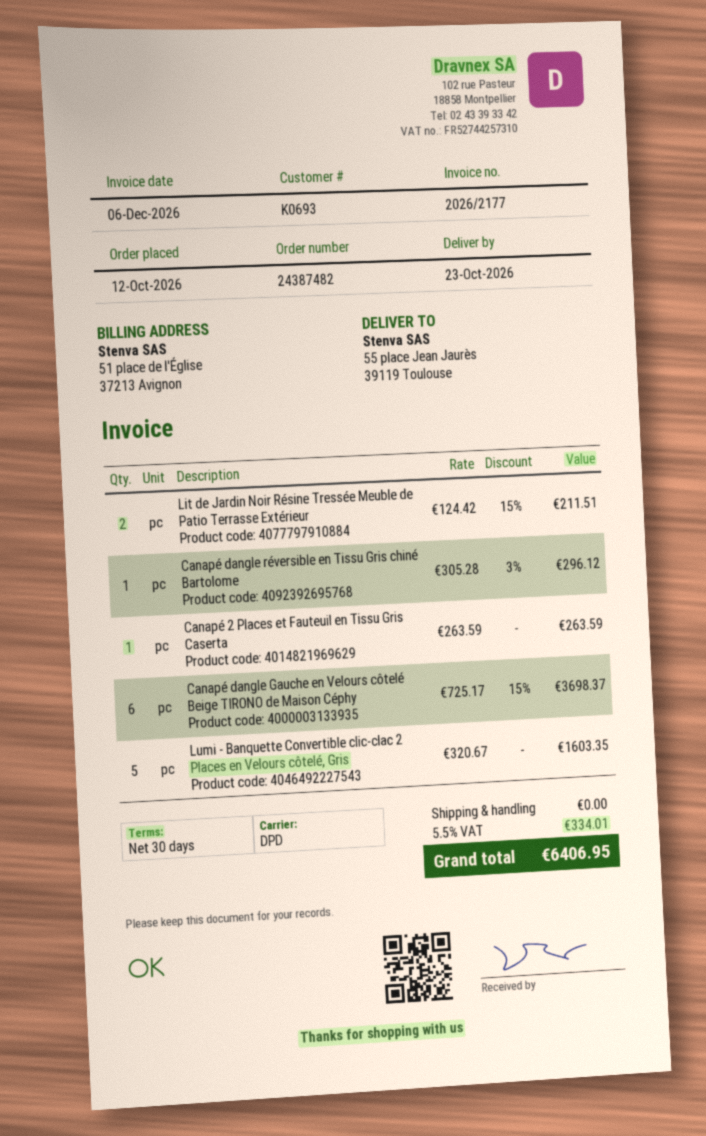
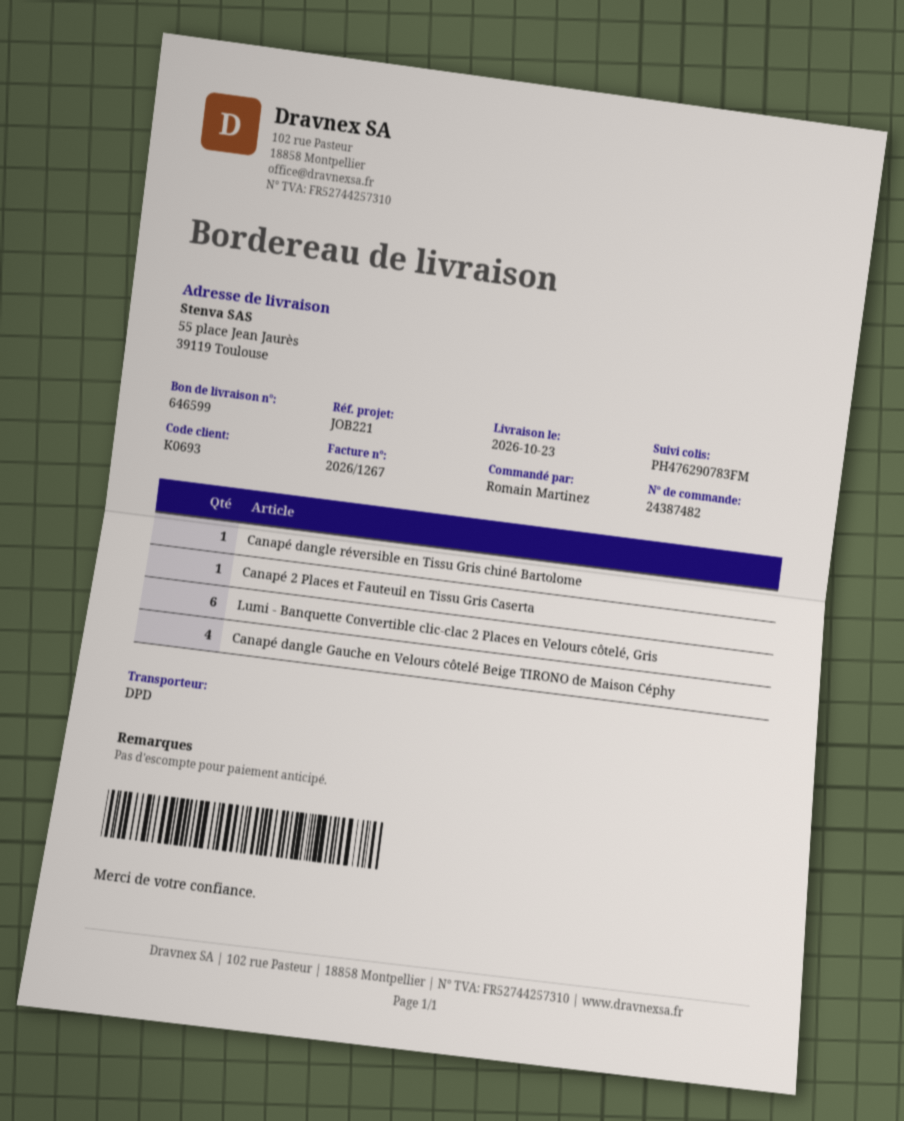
invoice number: 2026/2177 -> 2026/1267
Lit de Jardin Noir Résine Tressée Meuble de Patio Terrasse Extérieur: 2 -> none
Canapé dangle Gauche en Velours côtelé Beige TIRONO de Maison Céphy: 6 -> 4
Lumi - Banquette Convertible clic-clac 2 Places en Velours côtelé, Gris: 5 -> 6

